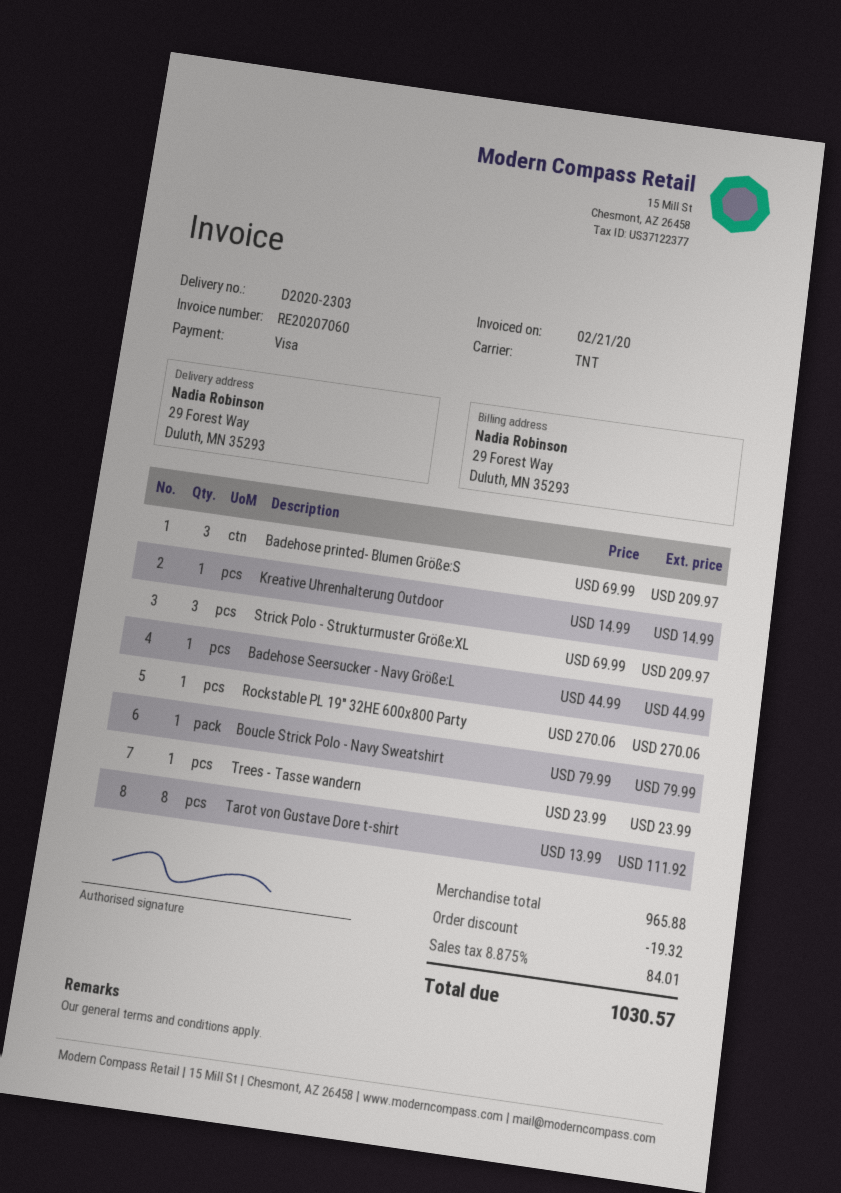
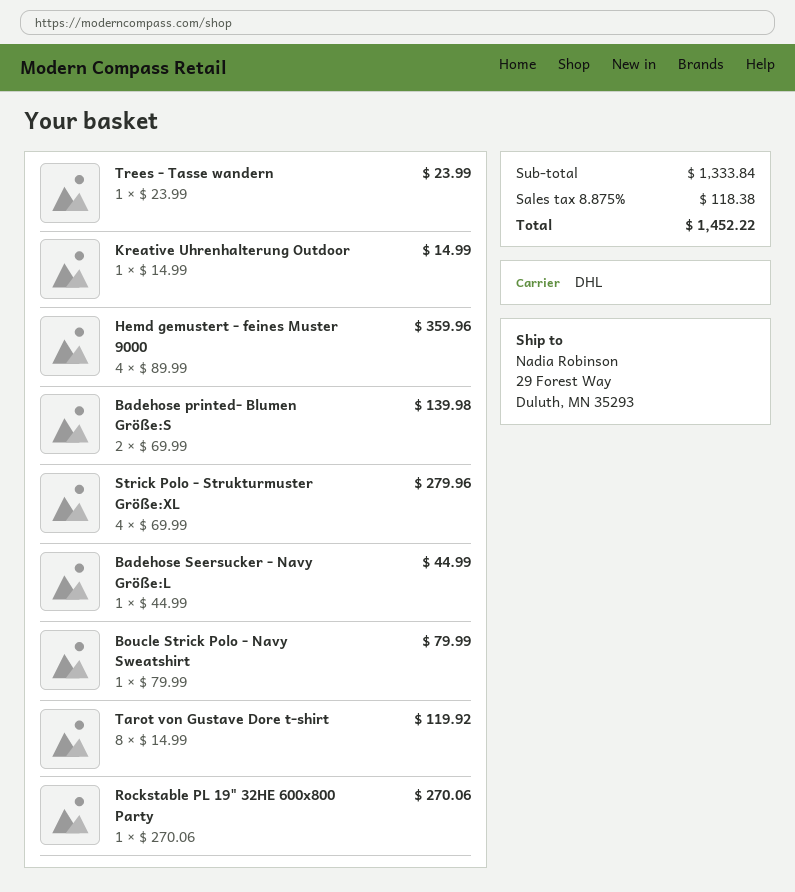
shipping method: TNT -> DHL
Badehose printed- Blumen Größe:S: 3 x 69.99 = 209.97 -> 2 x 69.99 = 139.98
Strick Polo - Strukturmuster Größe:XL: 3 x 69.99 = 209.97 -> 4 x 69.99 = 279.96
Tarot von Gustave Dore t-shirt: 8 x 13.99 = 111.92 -> 8 x 14.99 = 119.92
Hemd gemustert - feines Muster 9000: none -> 4 x 89.99 = 359.96
subtotal: 965.88 -> 1333.84
discount: 19.32 -> none
tax: 8.875% = 84.01 -> 8.875% = 118.38
total: 1030.57 -> 1452.22

